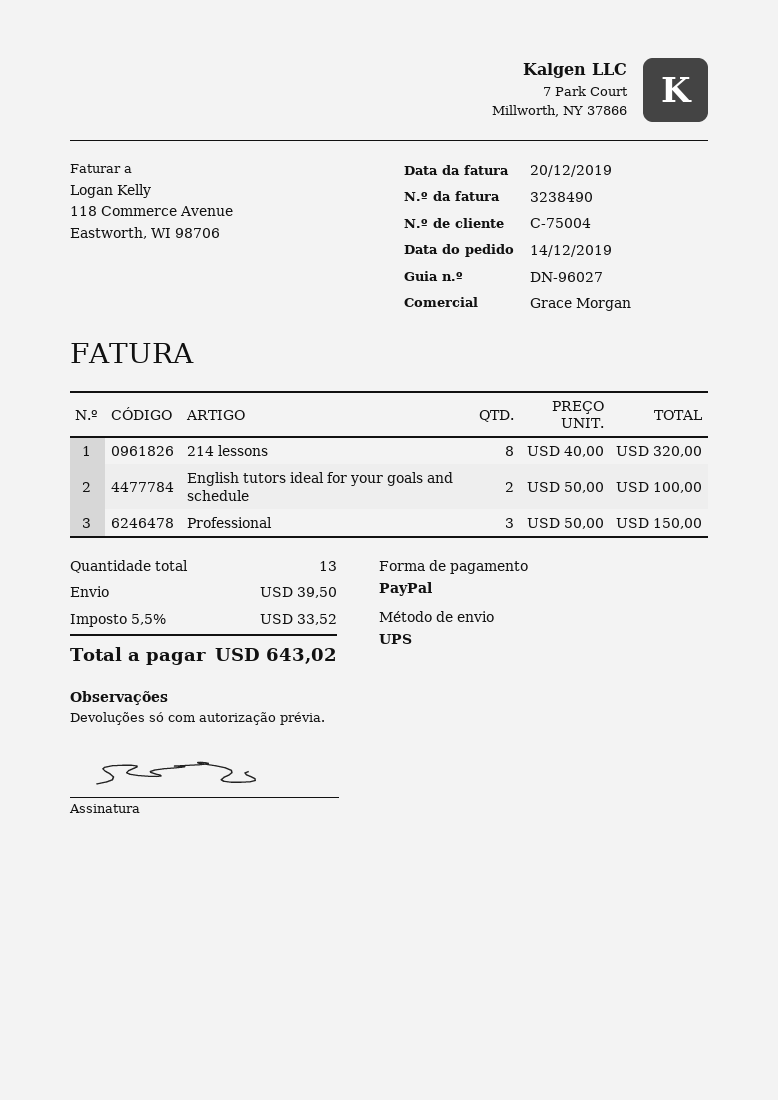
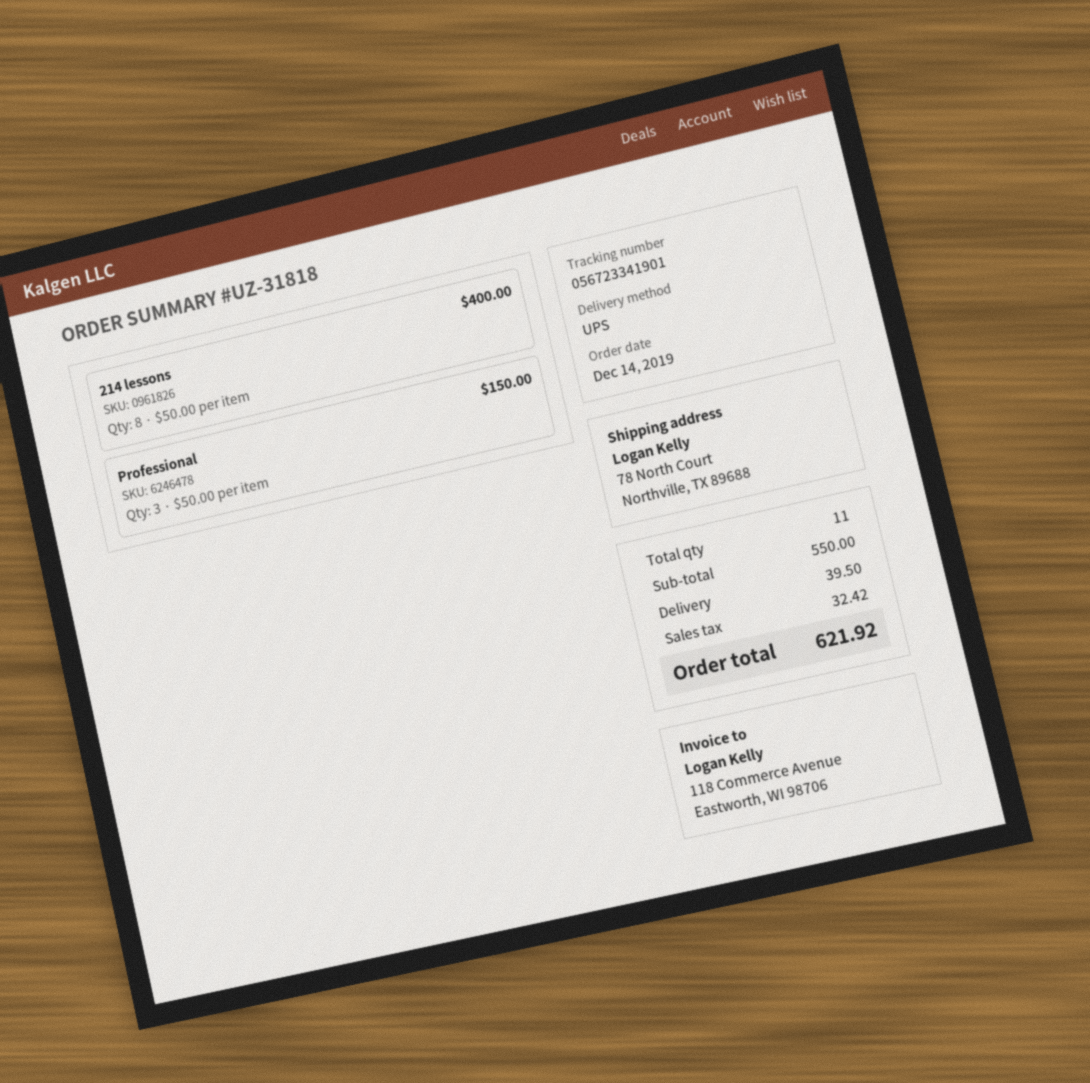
214 lessons: 8 x 40.00 = 320.00 -> 8 x 50.00 = 400.00
English tutors ideal for your goals and schedule: 2 x 50.00 = 100.00 -> none
total quantity: 13 -> 11
tax: 33.52 -> 32.42
total: 643.02 -> 621.92

